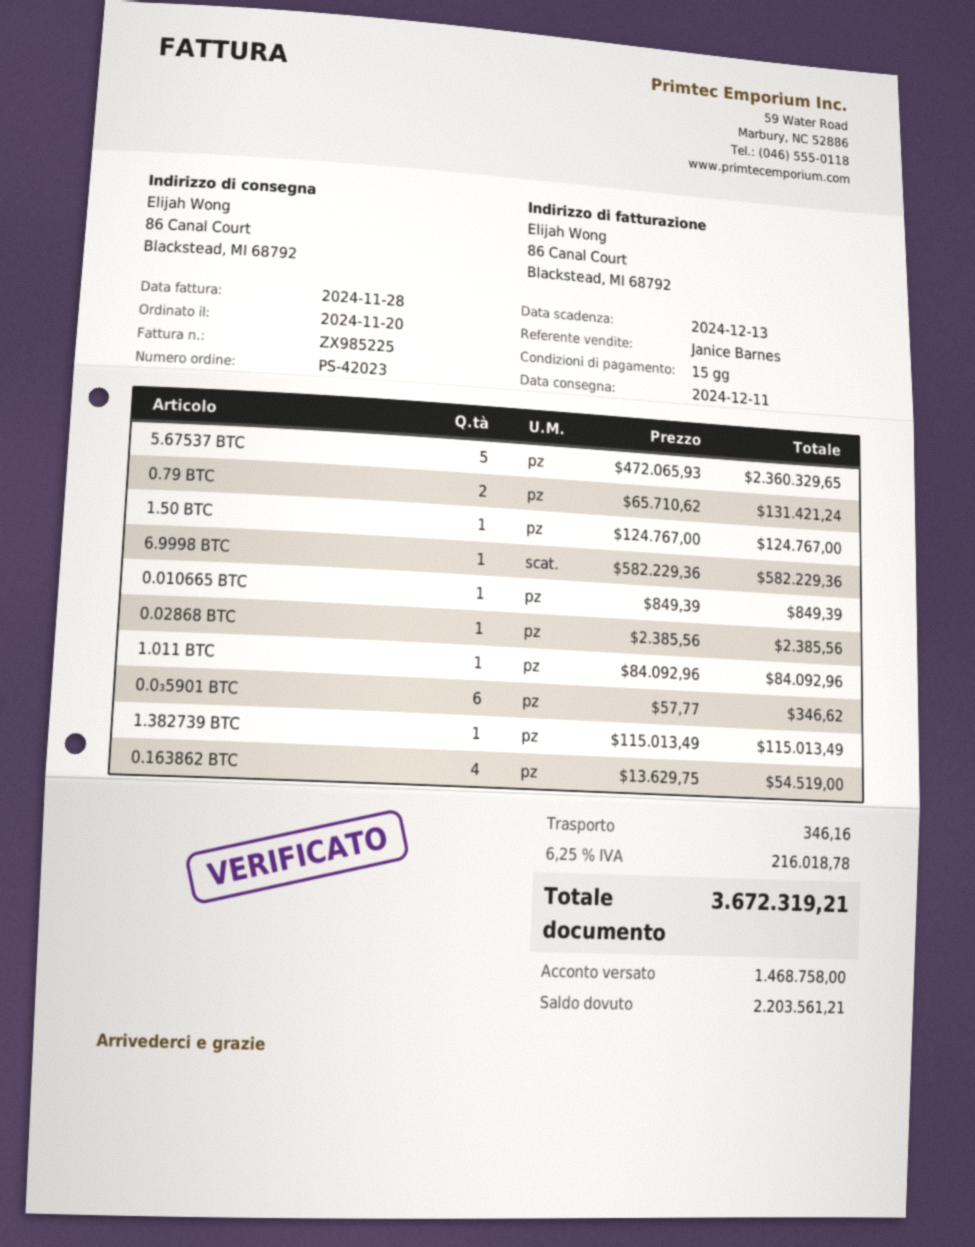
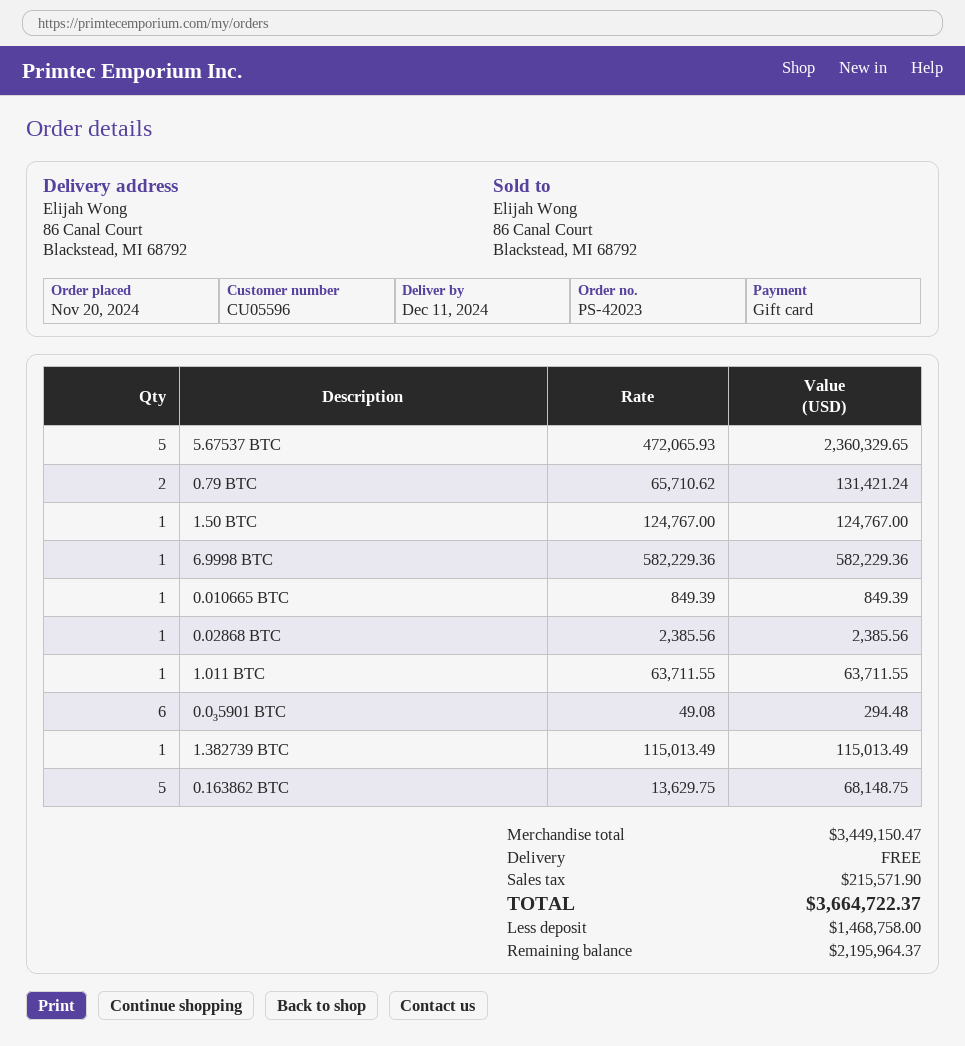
1.011 BTC: 1 x 84092.96 = 84092.96 -> 1 x 63711.55 = 63711.55
0.0₃5901 BTC: 6 x 57.77 = 346.62 -> 6 x 49.08 = 294.48
0.163862 BTC: 4 x 13629.75 = 54519.00 -> 5 x 13629.75 = 68148.75
shipping: 346.16 -> 0.00
tax: 216018.78 -> 215571.90
total: 3672319.21 -> 3664722.37
balance: 2203561.21 -> 2195964.37

